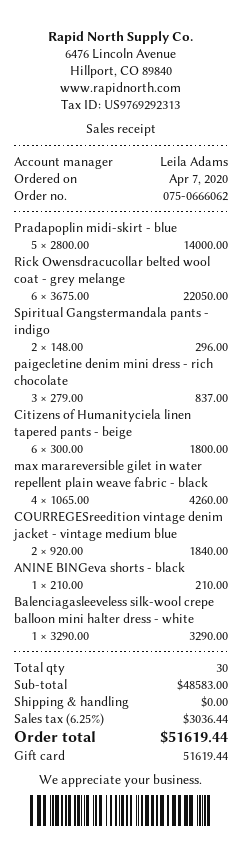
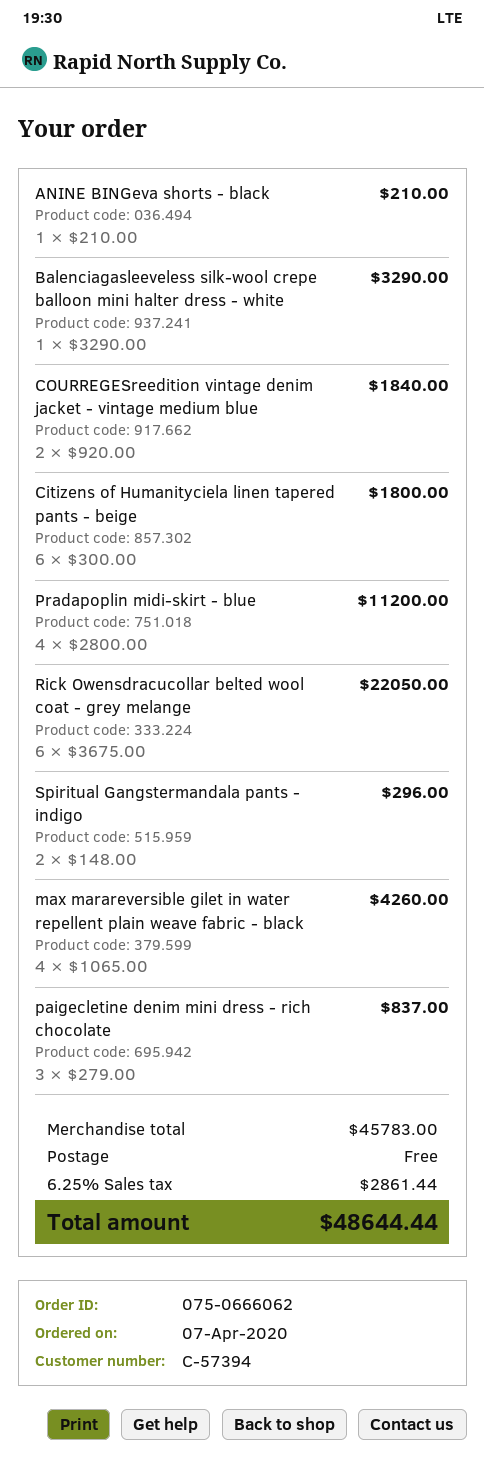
Pradapoplin midi-skirt - blue: 5 x 2800.00 = 14000.00 -> 4 x 2800.00 = 11200.00
subtotal: 48583.00 -> 45783.00
tax: 6.25% = 3036.44 -> 6.25% = 2861.44
total: 51619.44 -> 48644.44

